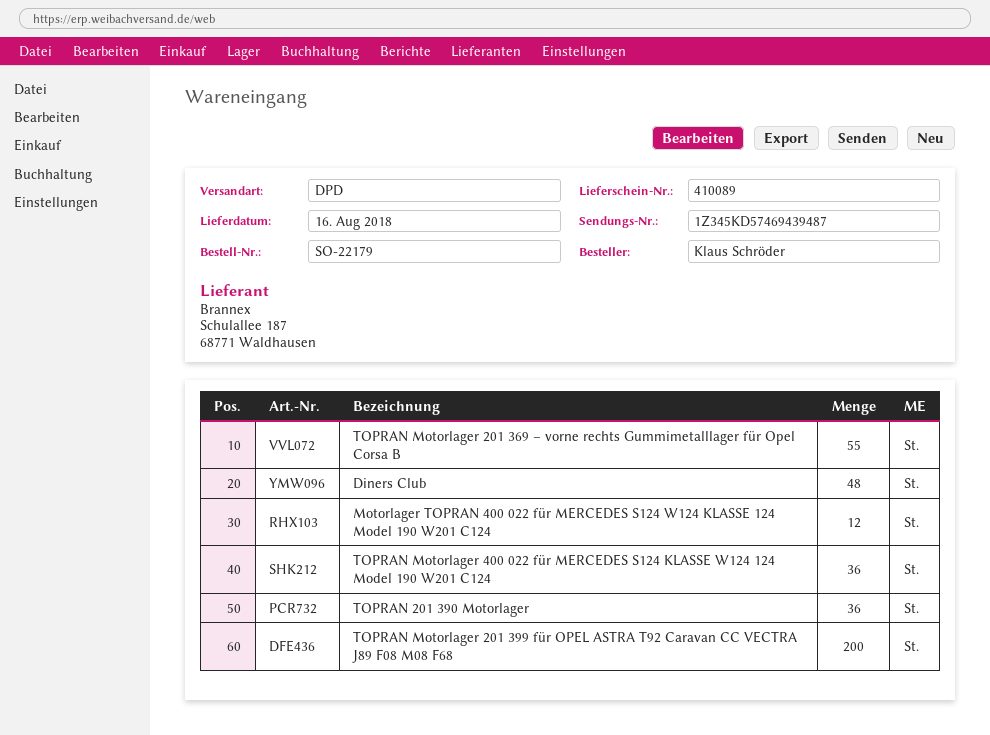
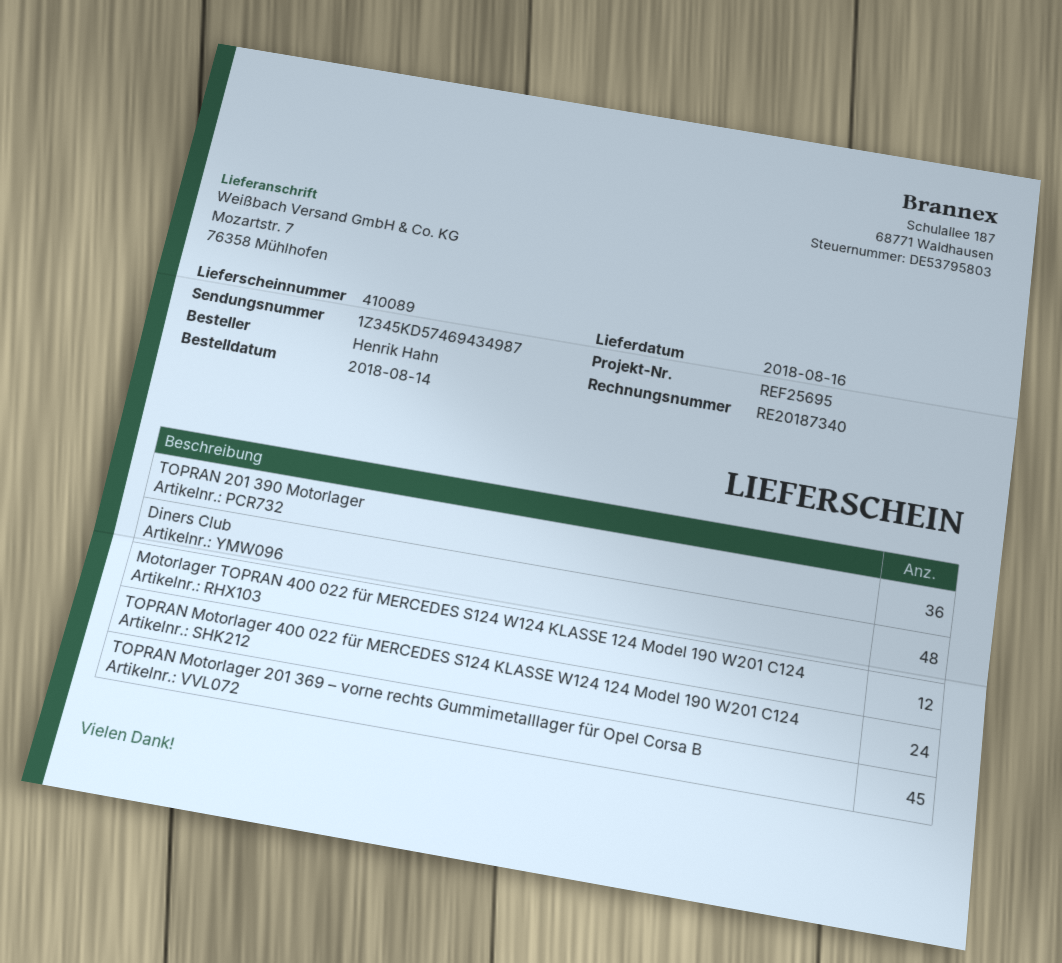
ordered by: Klaus Schröder -> Henrik Hahn
tracking number: 1Z345KD57469439487 -> 1Z345KD57469434987
TOPRAN Motorlager 201 369 – vorne rechts Gummimetalllager für Opel Corsa B: 55 -> 45
TOPRAN Motorlager 400 022 für MERCEDES S124 KLASSE W124 124 Model 190 W201 C124: 36 -> 24
TOPRAN Motorlager 201 399 für OPEL ASTRA T92 Caravan CC VECTRA J89 F08 M08 F68: 200 -> none

